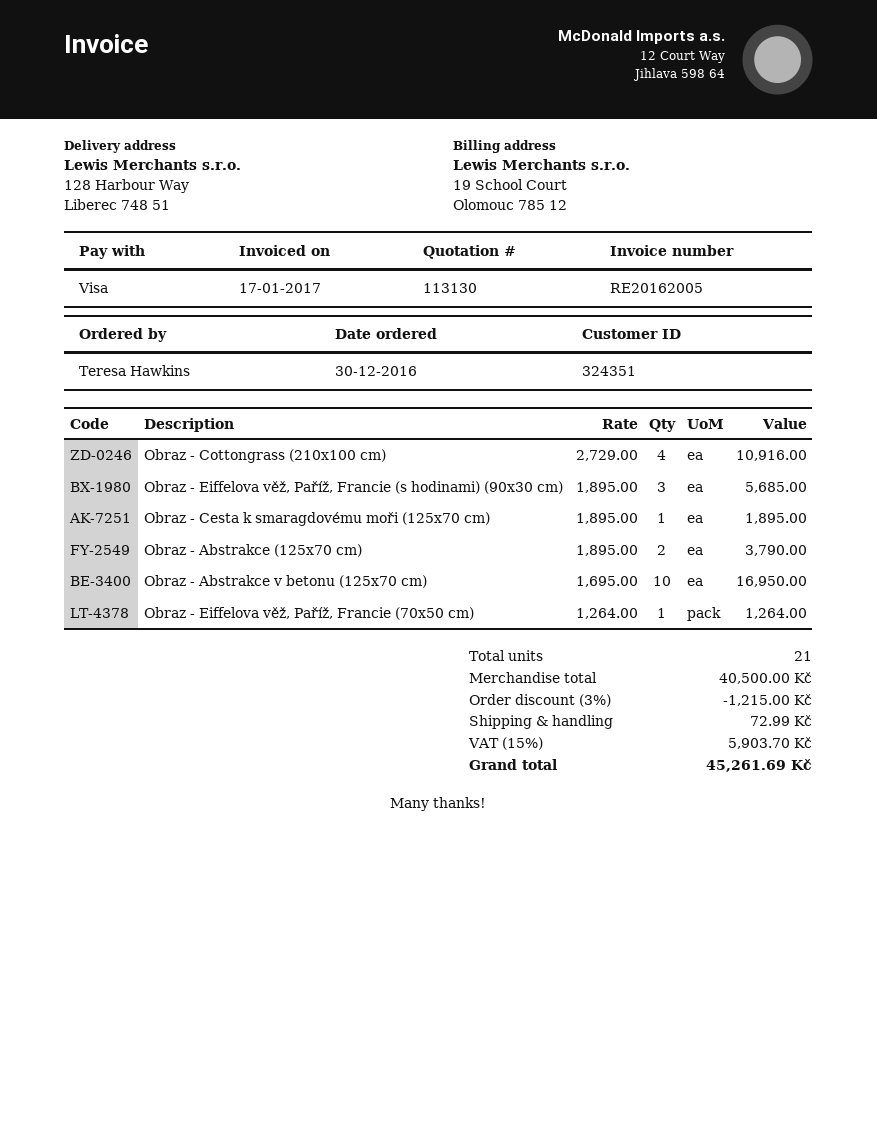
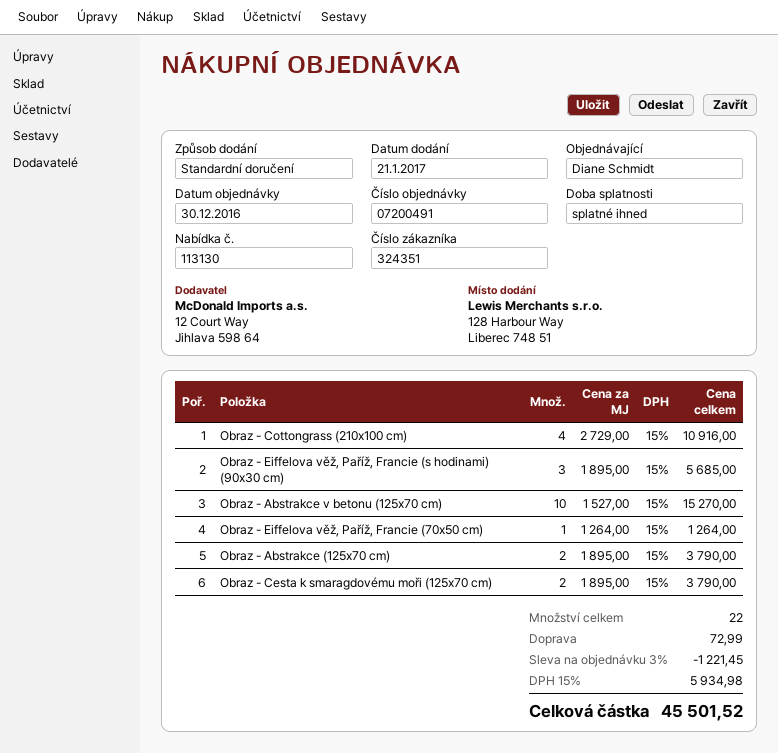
ordered by: Teresa Hawkins -> Diane Schmidt
Obraz - Cesta k smaragdovému moři (125x70 cm): 1 x 1895.00 = 1895.00 -> 2 x 1895.00 = 3790.00
Obraz - Abstrakce v betonu (125x70 cm): 10 x 1695.00 = 16950.00 -> 10 x 1527.00 = 15270.00
total quantity: 21 -> 22
discount: 3% = 1215.00 -> 3% = 1221.45
tax: 15% = 5903.70 -> 15% = 5934.98
total: 45261.69 -> 45501.52

